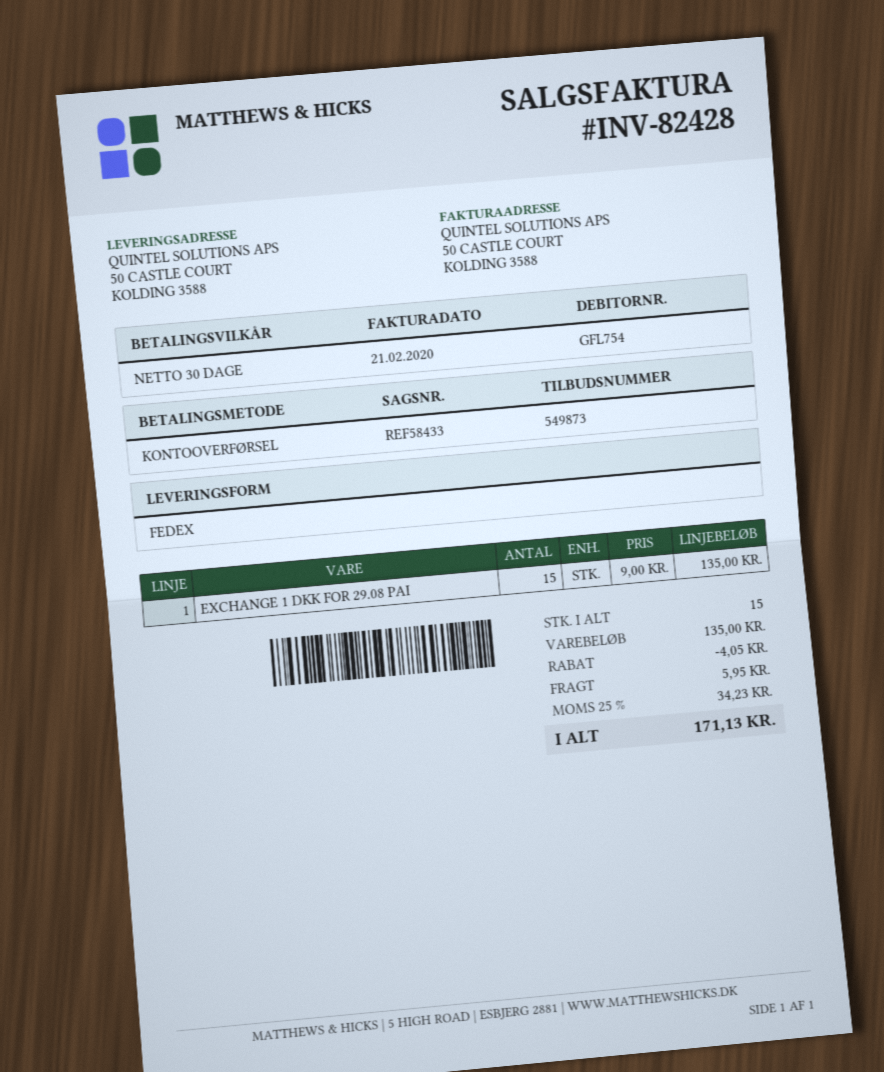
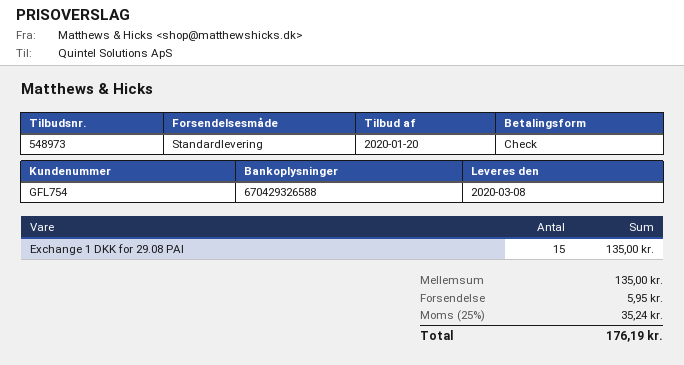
quote number: 549873 -> 548973
payment method: bank transfer -> cheque
shipping method: FedEx -> standard
discount: 4.05 -> none
tax: 25% = 34.23 -> 25% = 35.24
total: 171.13 -> 176.19

